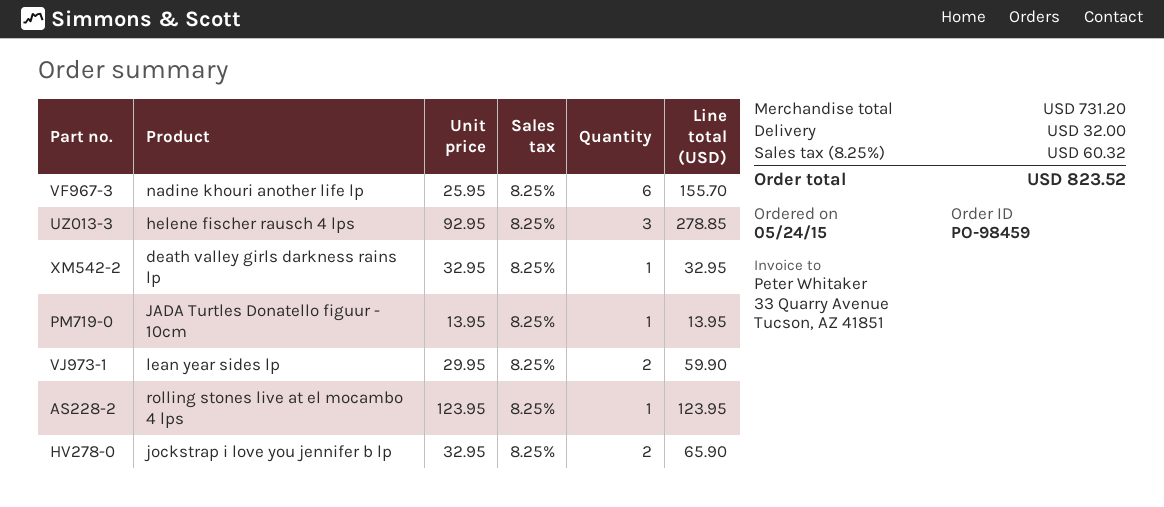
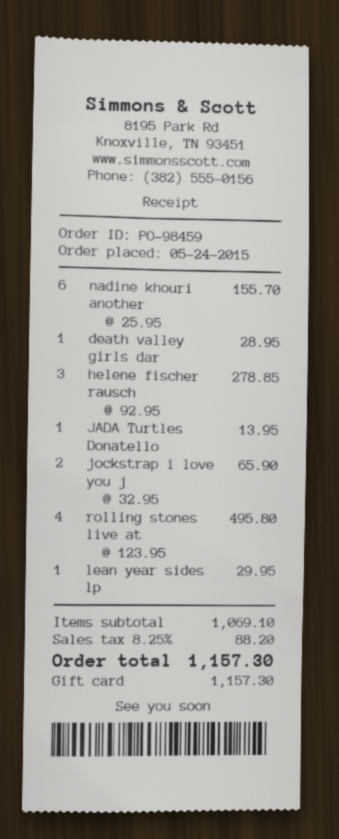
death valley girls darkness rains lp: 1 x 32.95 = 32.95 -> 1 x 28.95 = 28.95
lean year sides lp: 2 x 29.95 = 59.90 -> 1 x 29.95 = 29.95
rolling stones live at el mocambo 4 lps: 1 x 123.95 = 123.95 -> 4 x 123.95 = 495.80
subtotal: 731.20 -> 1069.10
shipping: 32.00 -> none
tax: 8.25% = 60.32 -> 8.25% = 88.20
total: 823.52 -> 1157.30

